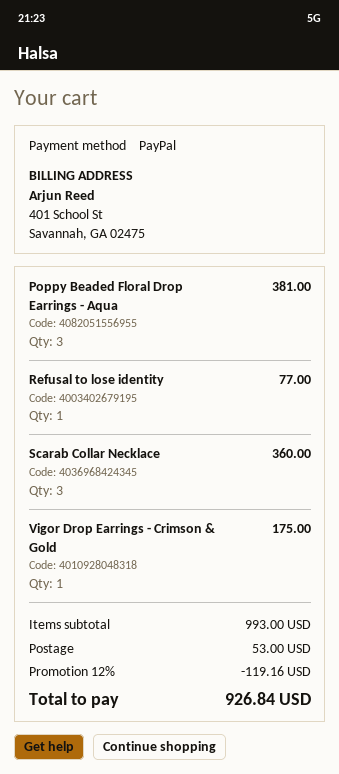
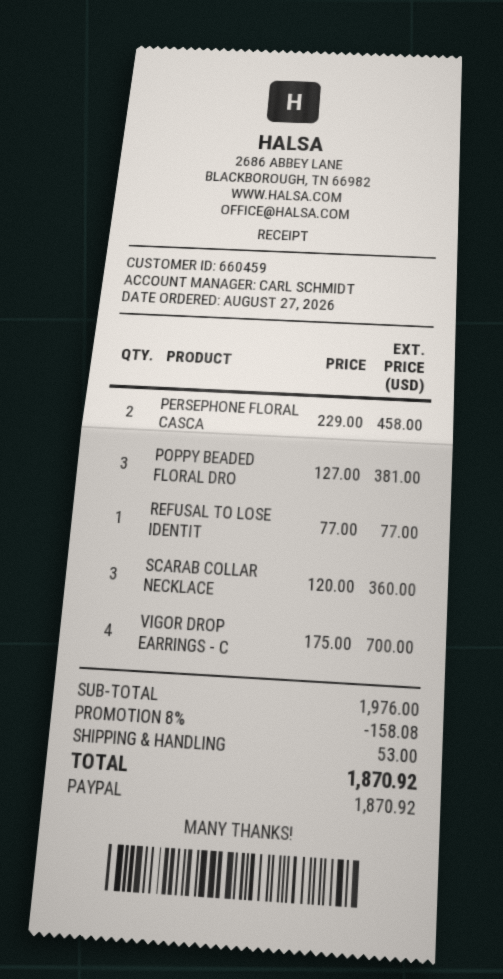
Vigor Drop Earrings - Crimson & Gold: 1 for 175.00 -> 4 for 700.00
PERSEPHONE FLORAL CASCA: none -> 2 for 458.00
subtotal: 993.00 -> 1976.00
discount: 12% = 119.16 -> 8% = 158.08
total: 926.84 -> 1870.92

